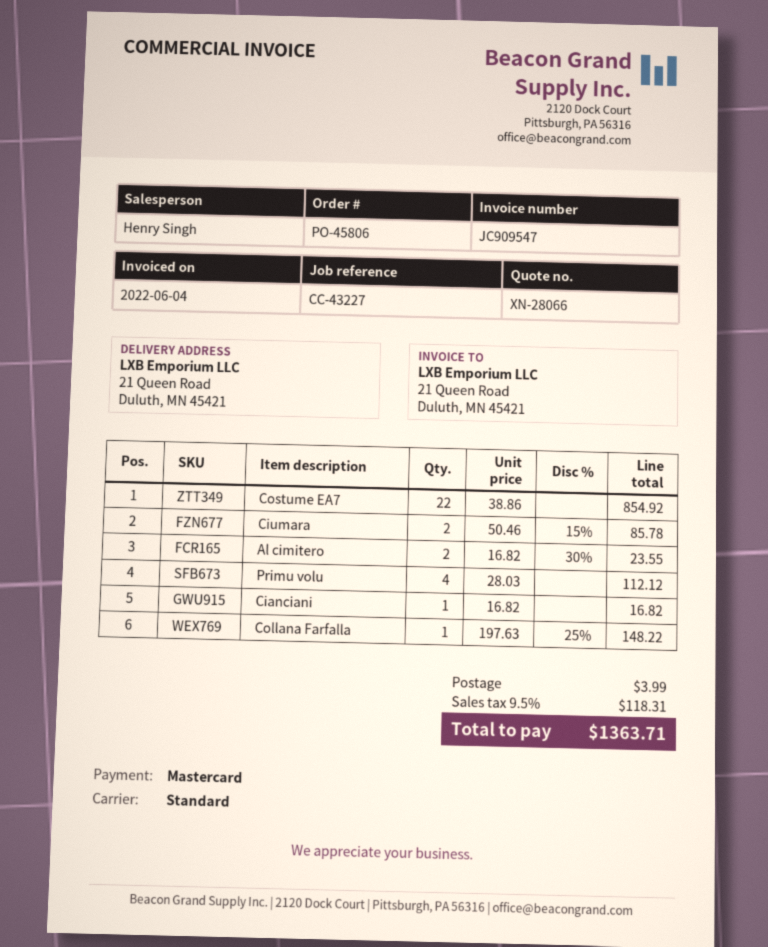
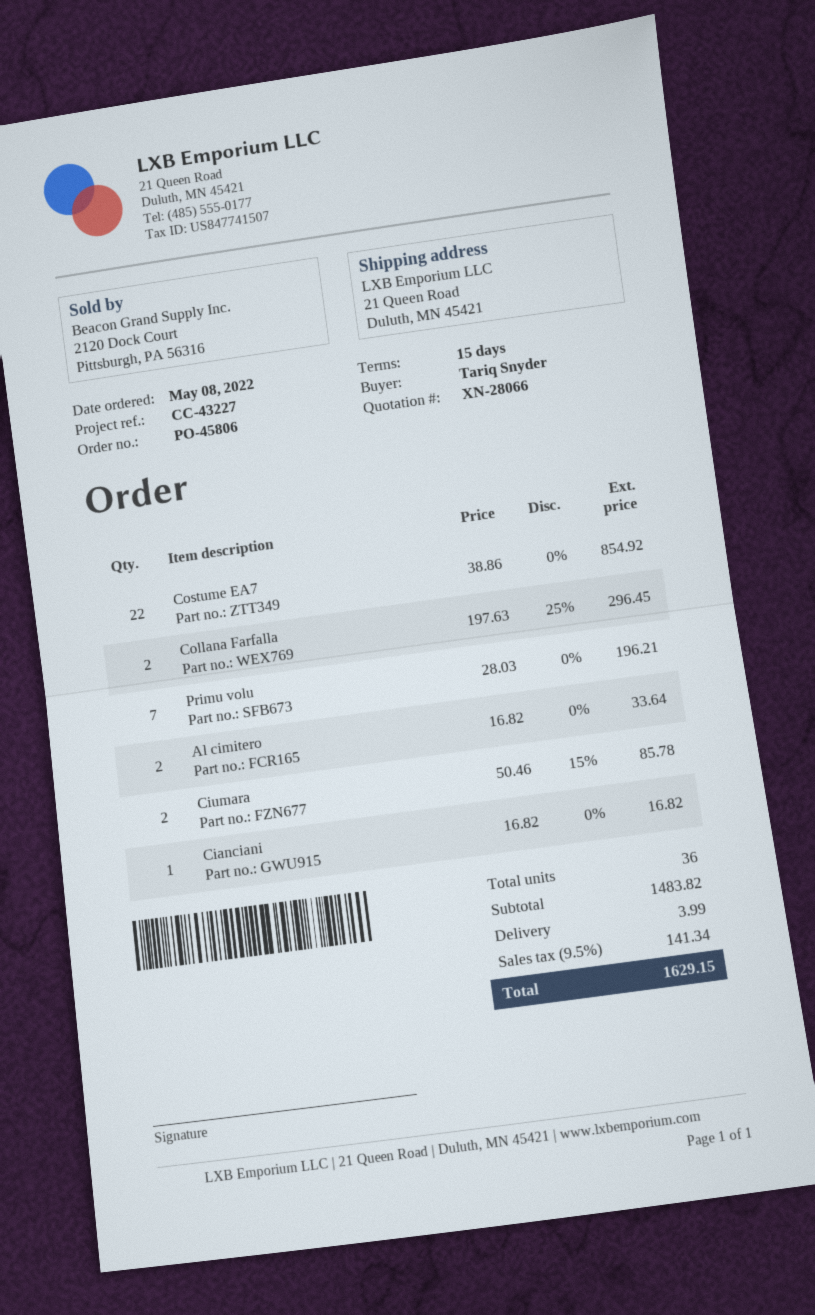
Al cimitero: 2 x 16.82 - 30% = 23.55 -> 2 x 16.82 = 33.64
Primu volu: 4 x 28.03 = 112.12 -> 7 x 28.03 = 196.21
Collana Farfalla: 1 x 197.63 - 25% = 148.22 -> 2 x 197.63 - 25% = 296.45
tax: 9.5% = 118.31 -> 9.5% = 141.34
total: 1363.71 -> 1629.15

